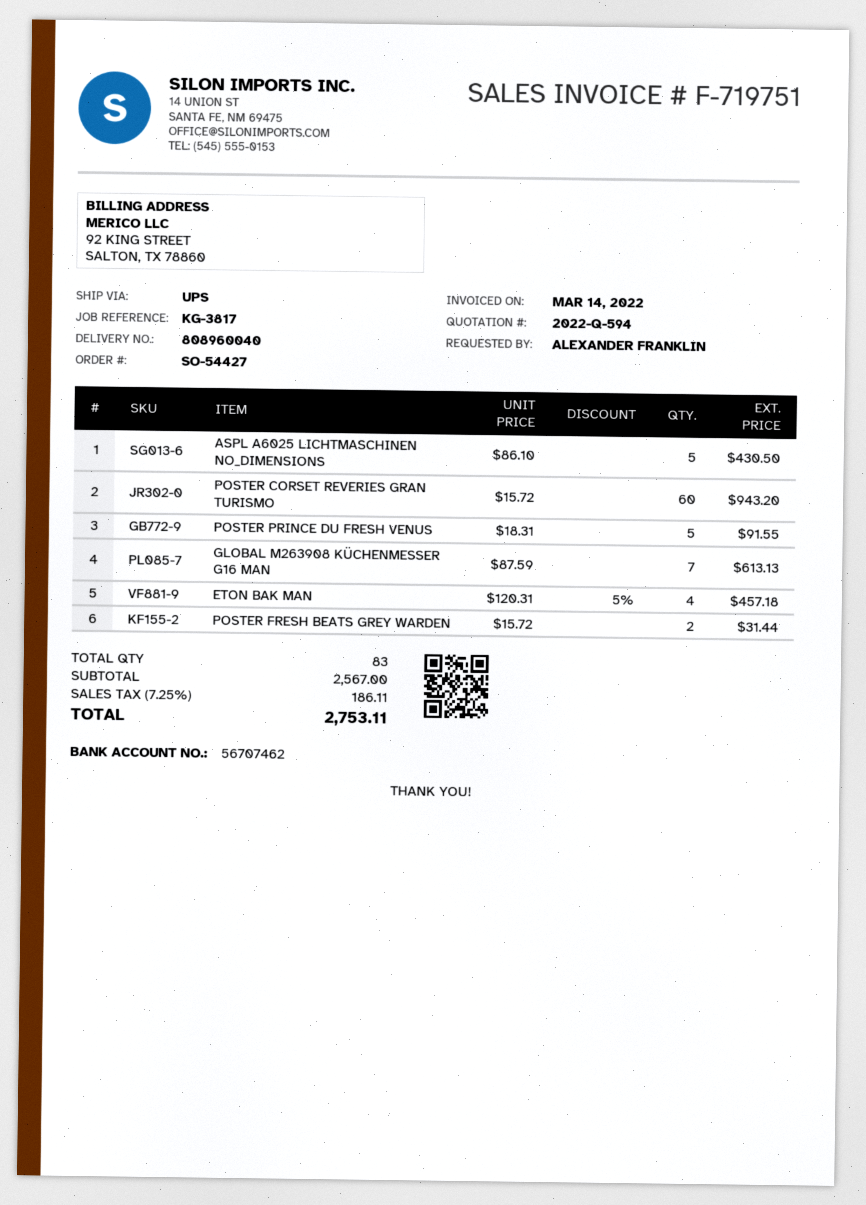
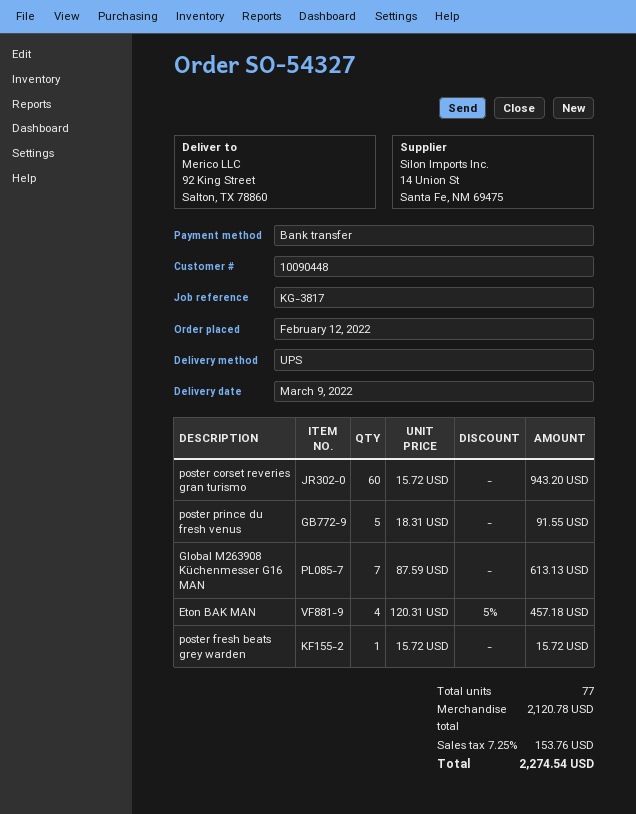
order number: SO-54427 -> SO-54327
ASPL A6025 LICHTMASCHINEN NO_DIMENSIONS: 5 x 86.10 = 430.50 -> none
POSTER FRESH BEATS GREY WARDEN: 2 x 15.72 = 31.44 -> 1 x 15.72 = 15.72
total quantity: 83 -> 77
subtotal: 2567.00 -> 2120.78
tax: 7.25% = 186.11 -> 7.25% = 153.76
total: 2753.11 -> 2274.54

